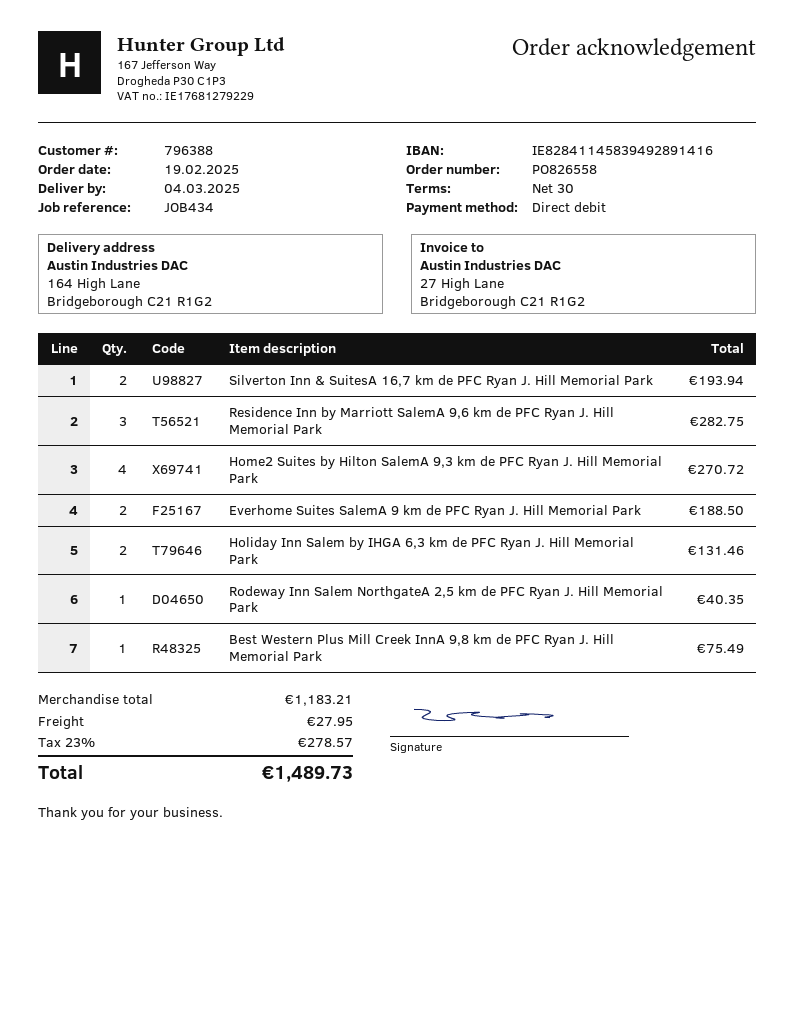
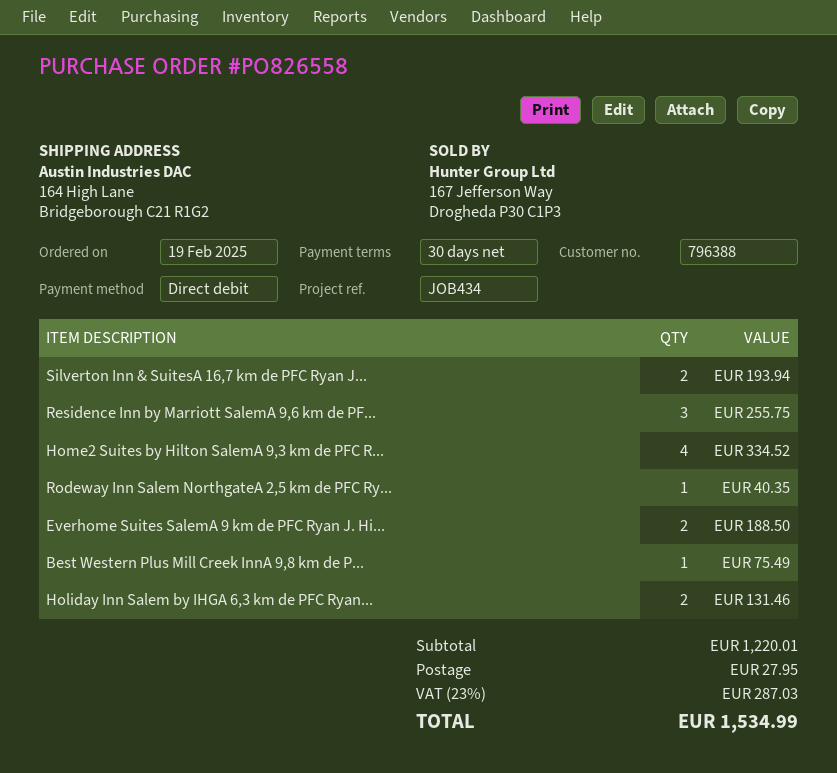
Residence Inn by Marriott SalemA 9,6 km de PFC Ryan J. Hill Memorial Park: 3 for 282.75 -> 3 for 255.75
Home2 Suites by Hilton SalemA 9,3 km de PFC Ryan J. Hill Memorial Park: 4 for 270.72 -> 4 for 334.52
subtotal: 1183.21 -> 1220.01
tax: 23% = 278.57 -> 23% = 287.03
total: 1489.73 -> 1534.99

